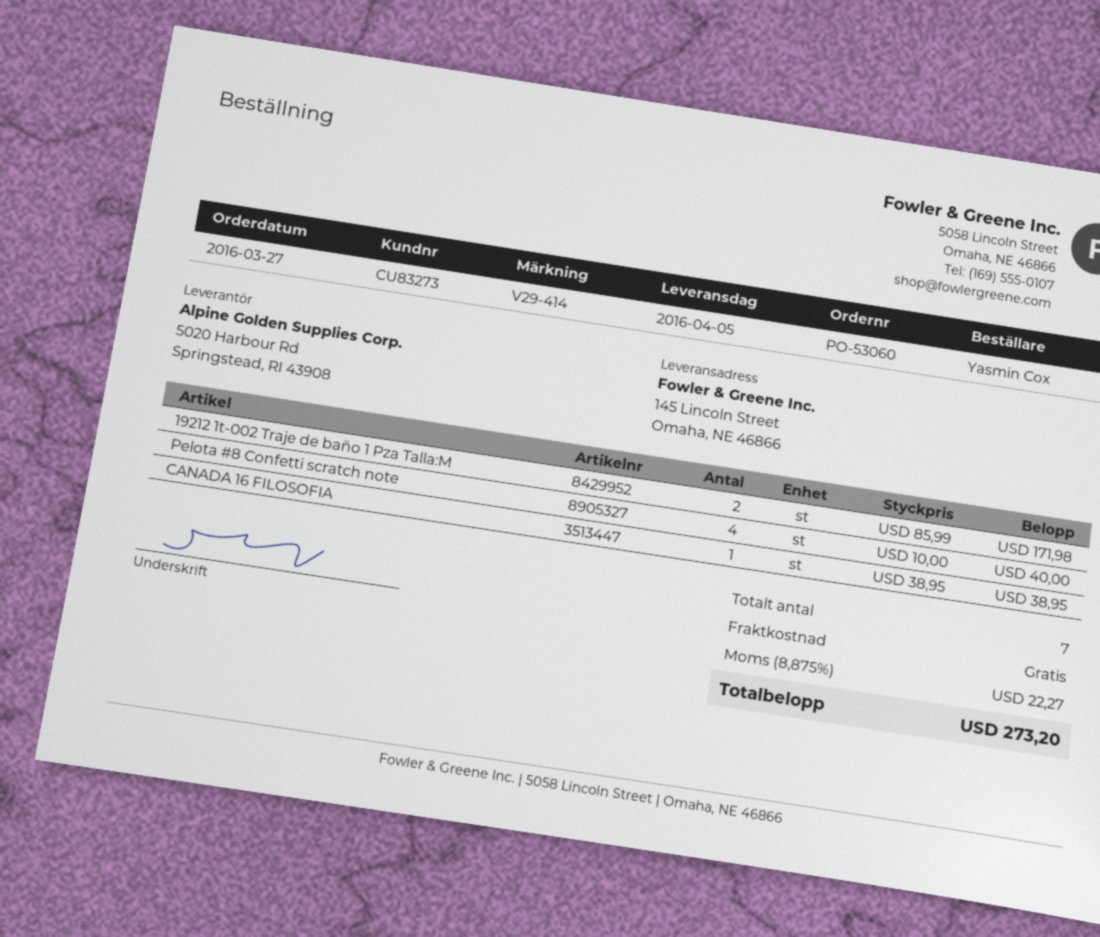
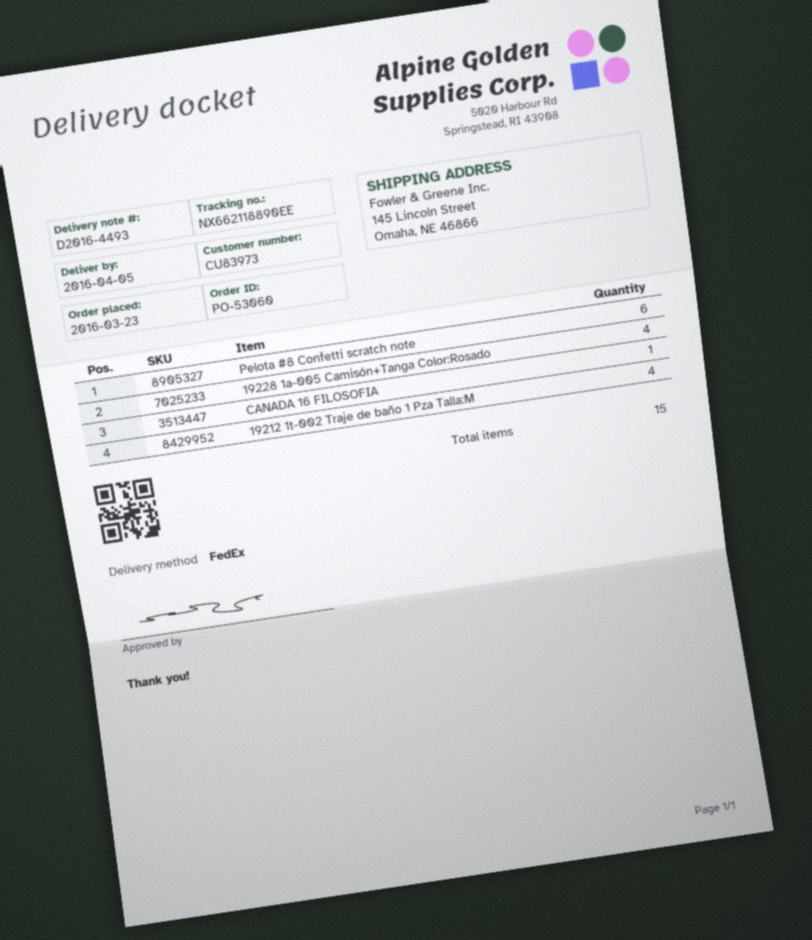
order date: 2016-03-27 -> 2016-03-23
customer number: CU83273 -> CU83973
19212 1t-002 Traje de baño 1 Pza Talla:M: 2 -> 4
Pelota #8 Confetti scratch note: 4 -> 6
19228 1a-005 Camisón+Tanga Color:Rosado: none -> 4
total quantity: 7 -> 15

